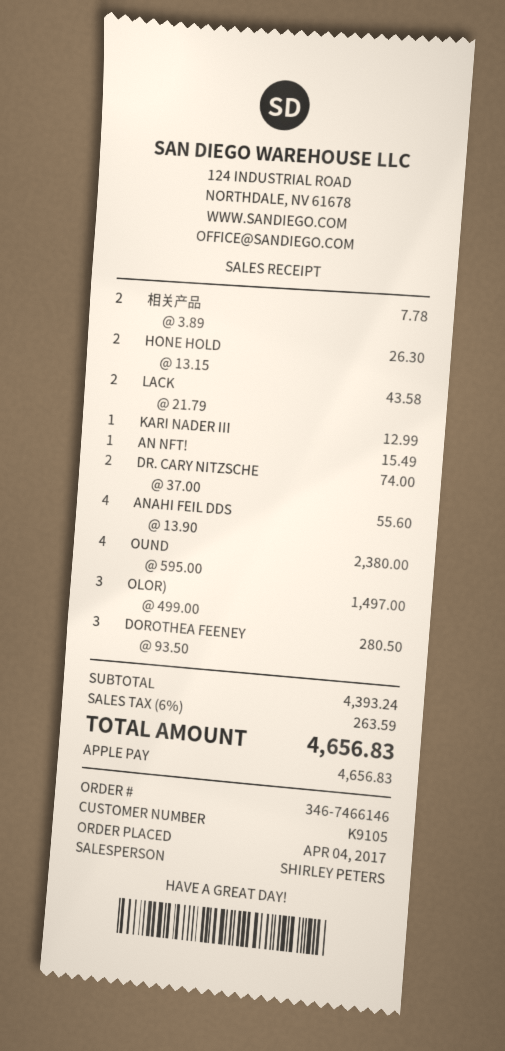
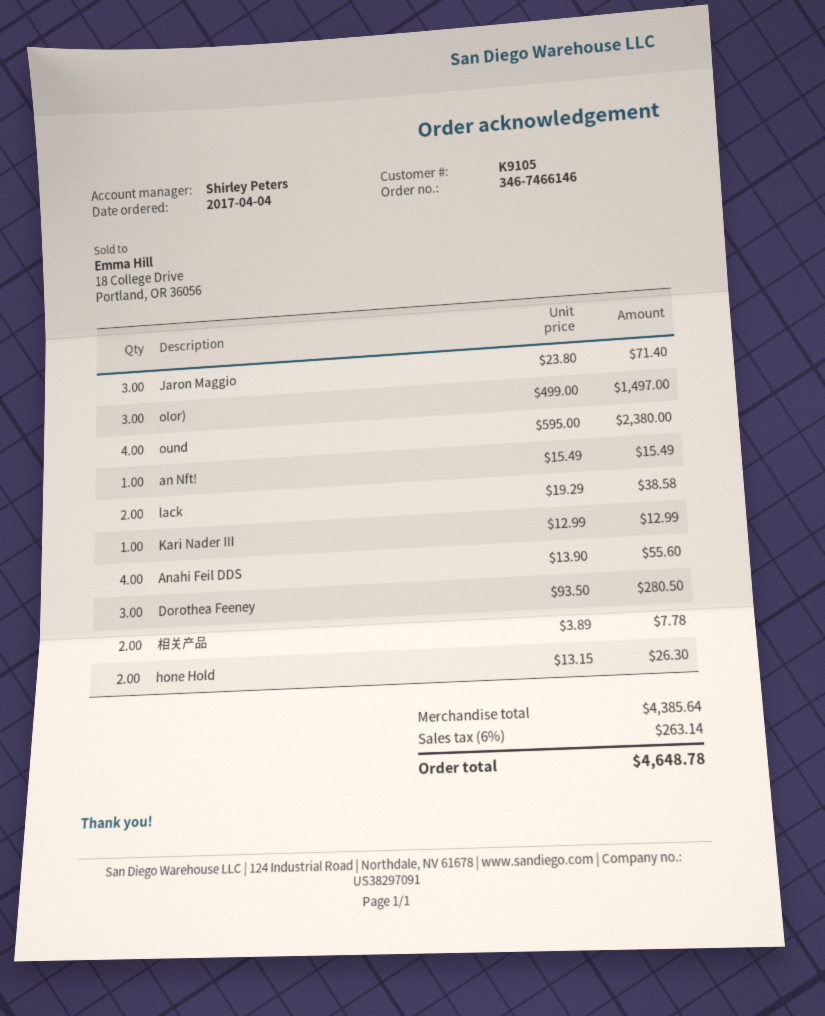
LACK: 2 x 21.79 = 43.58 -> 2 x 19.29 = 38.58
DR. CARY NITZSCHE: 2 x 37.00 = 74.00 -> none
Jaron Maggio: none -> 3 x 23.80 = 71.40
subtotal: 4393.24 -> 4385.64
tax: 6% = 263.59 -> 6% = 263.14
total: 4656.83 -> 4648.78

